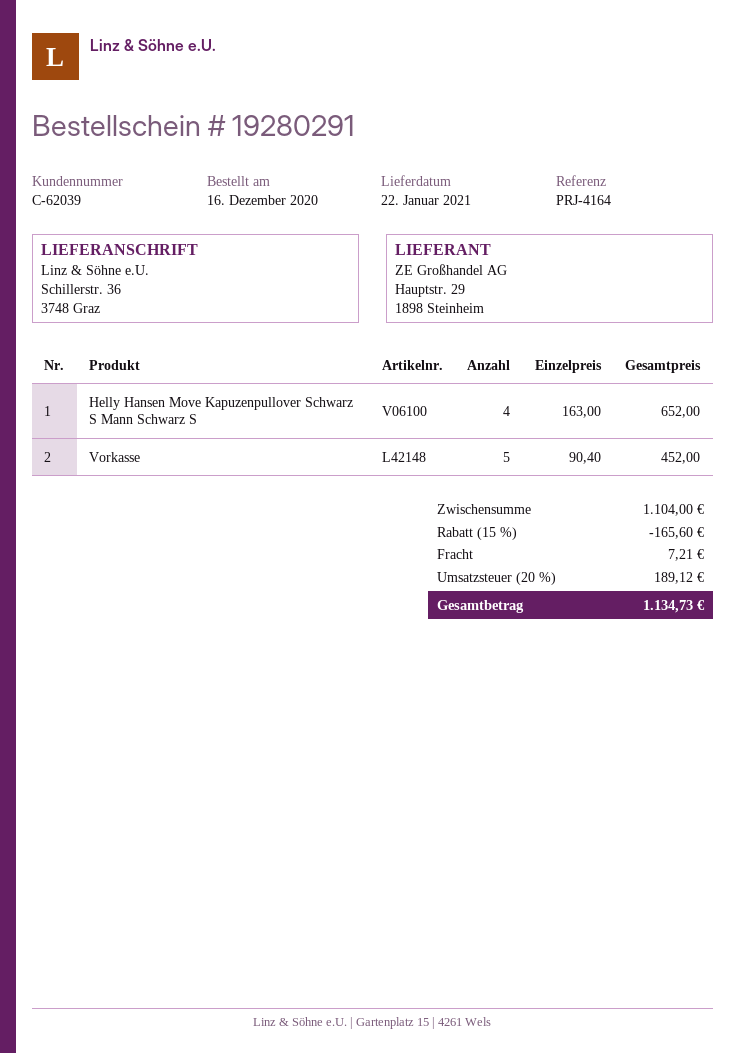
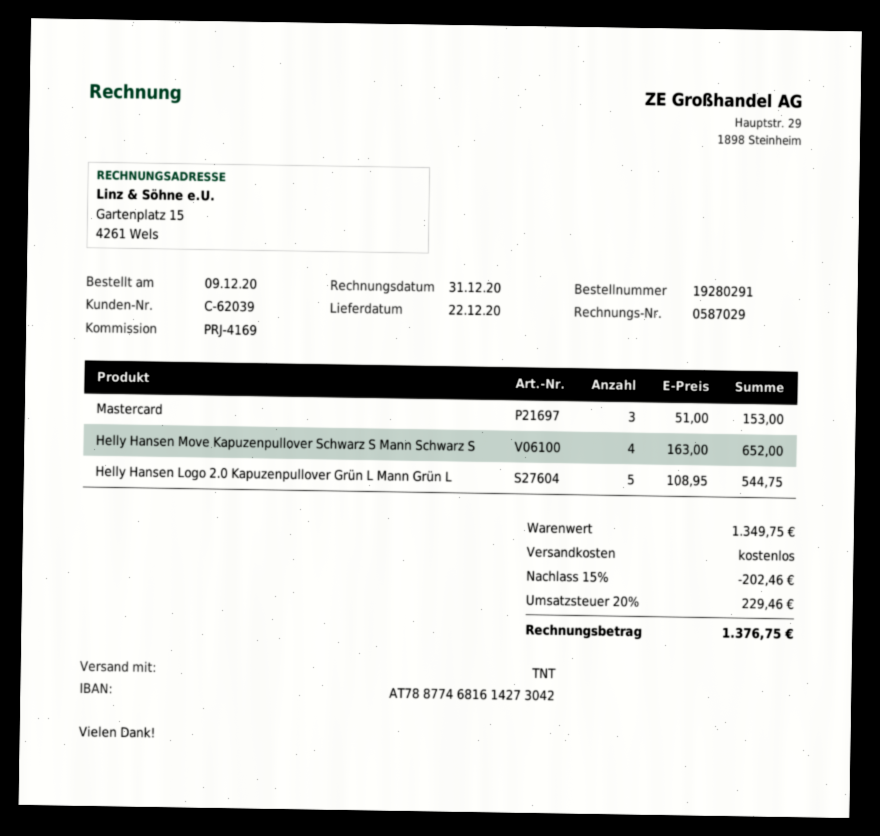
order date: 2020-12-16 -> 2020-12-09
delivery date: 2021-01-22 -> 2020-12-22
reference: PRJ-4164 -> PRJ-4169
Vorkasse: 5 x 90.40 = 452.00 -> none
Mastercard: none -> 3 x 51.00 = 153.00
Helly Hansen Logo 2.0 Kapuzenpullover Grün L Mann Grün L: none -> 5 x 108.95 = 544.75
subtotal: 1104.00 -> 1349.75
discount: 15% = 165.60 -> 15% = 202.46
shipping: 7.21 -> 0.00
tax: 20% = 189.12 -> 20% = 229.46
total: 1134.73 -> 1376.75

